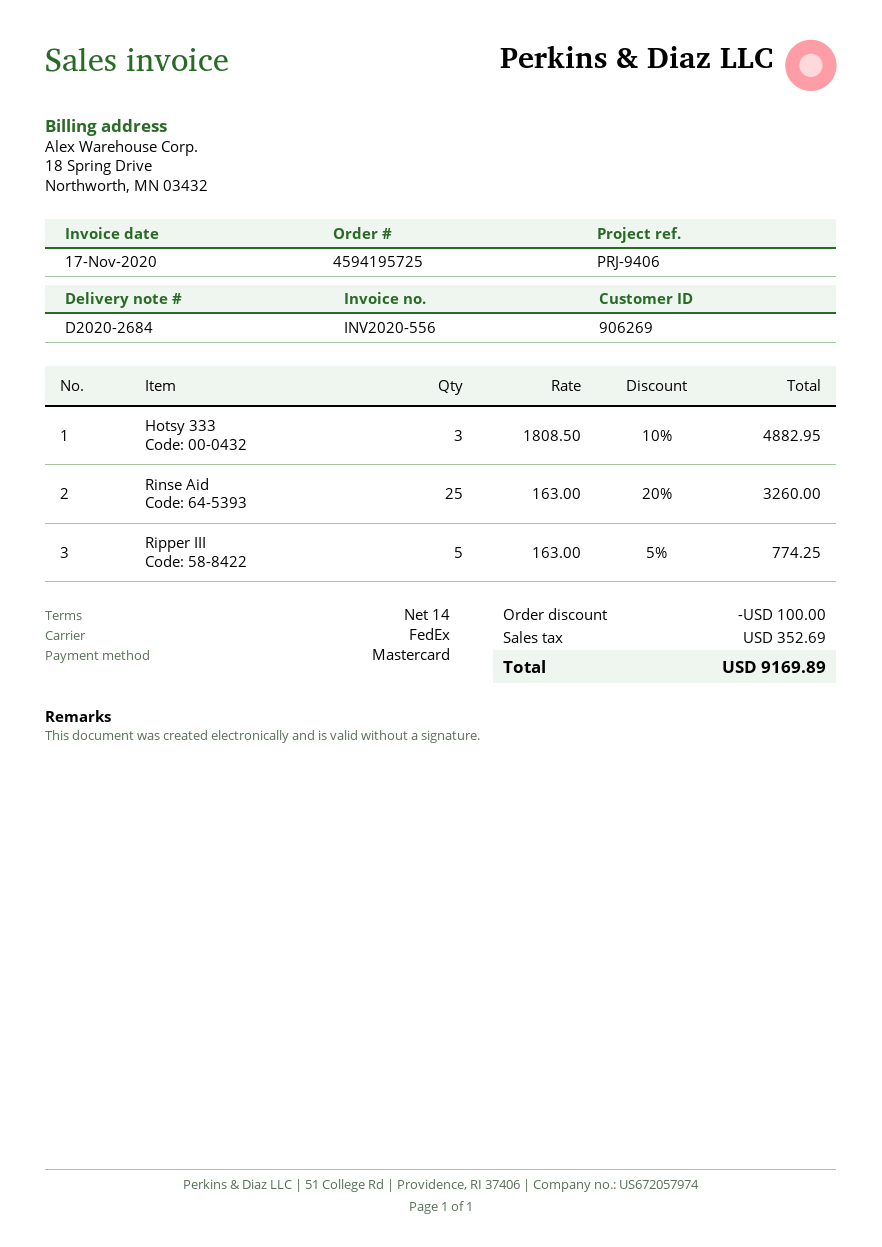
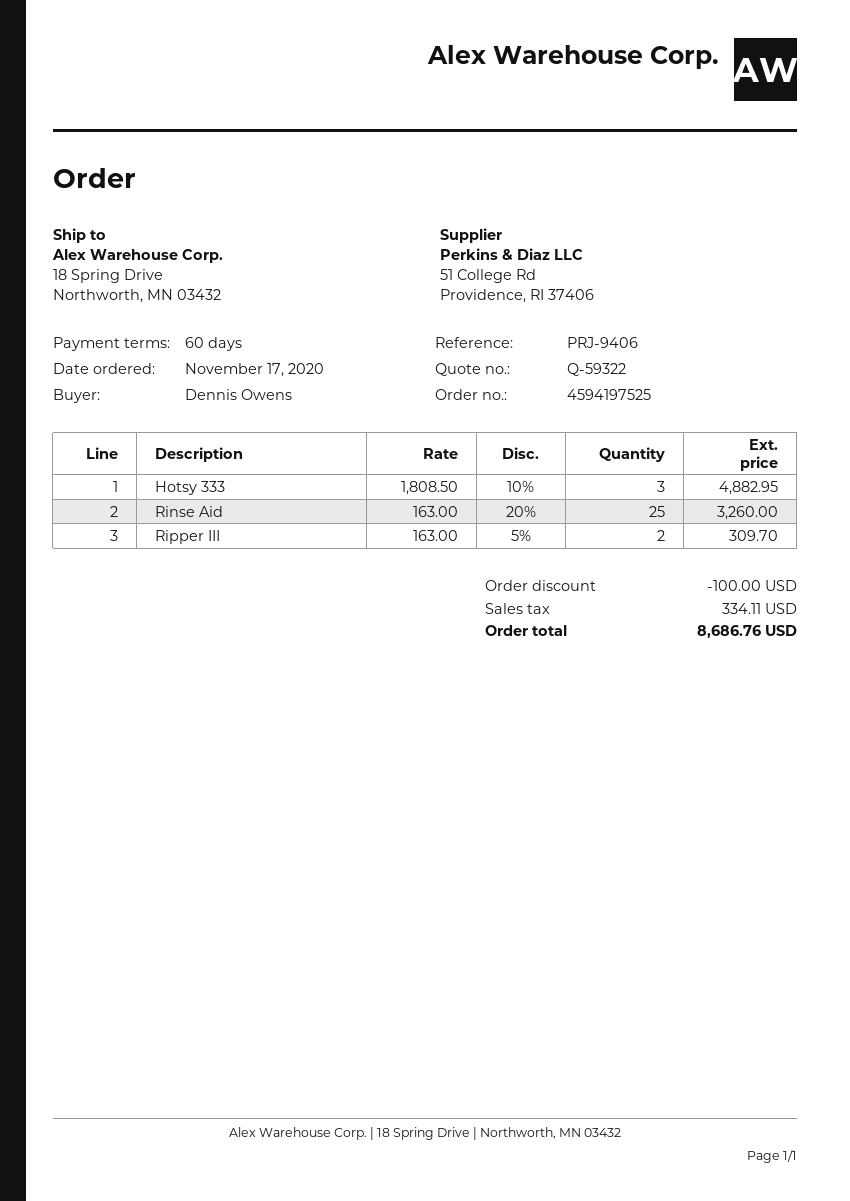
order number: 4594195725 -> 4594197525
payment terms: 14 days -> 60 days
Ripper III: 5 x 163.00 - 5% = 774.25 -> 2 x 163.00 - 5% = 309.70
tax: 352.69 -> 334.11
total: 9169.89 -> 8686.76

